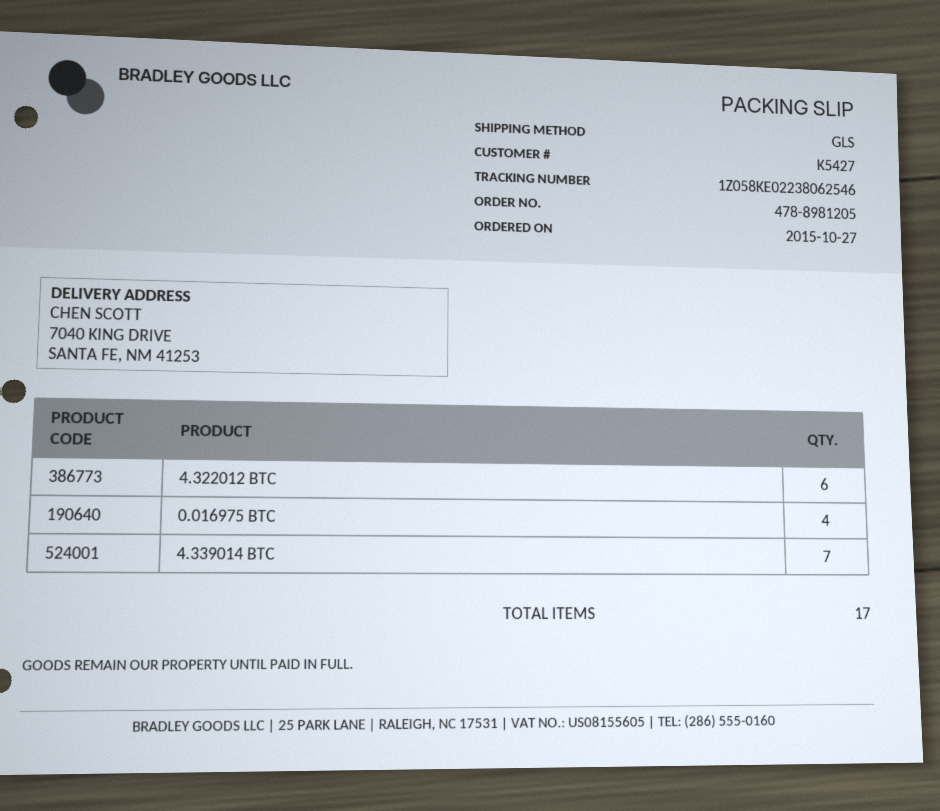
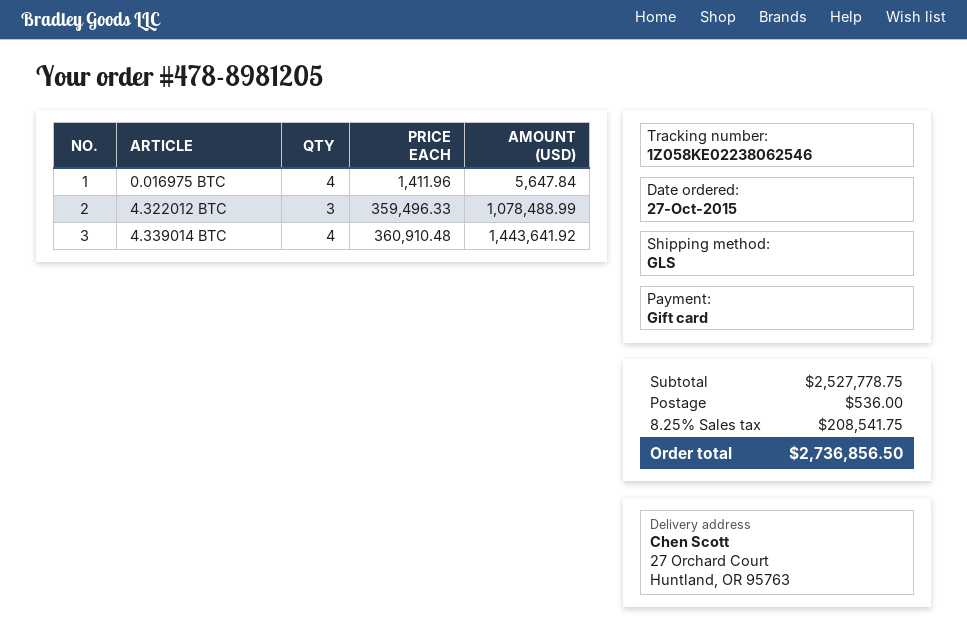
ship to: 7040 KING DRIVE, SANTA FE, NM 41253 -> 27 Orchard Court, Huntland, OR 95763
4.322012 BTC: 6 -> 3
4.339014 BTC: 7 -> 4

